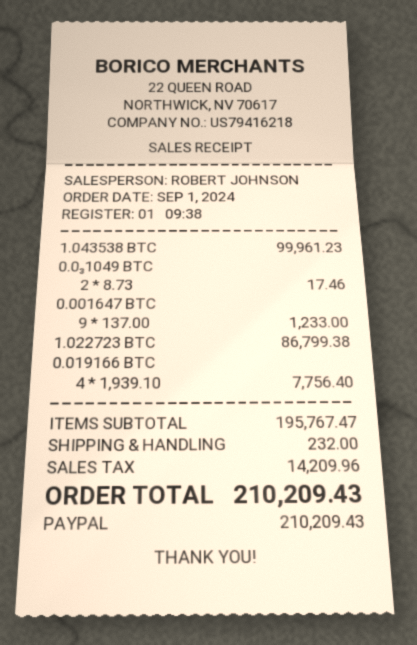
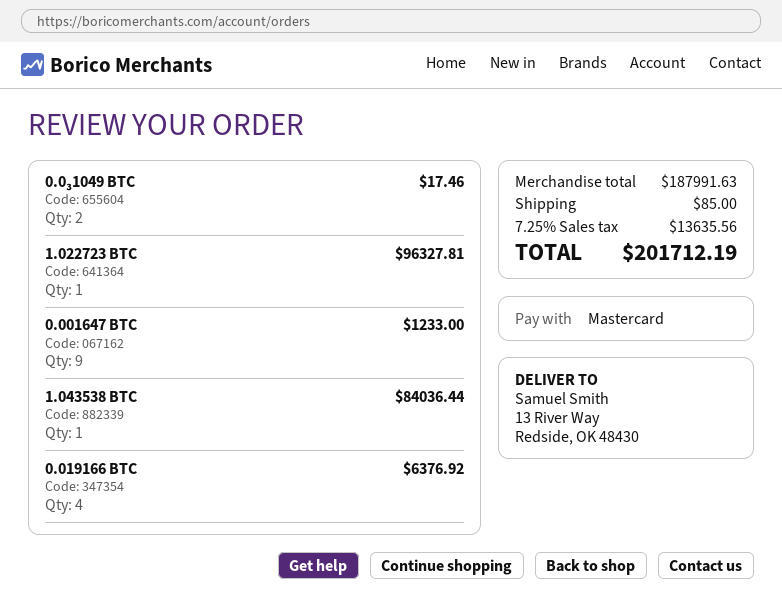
payment method: PayPal -> Mastercard
1.043538 BTC: 1 for 99961.23 -> 1 for 84036.44
1.022723 BTC: 1 for 86799.38 -> 1 for 96327.81
0.019166 BTC: 4 for 7756.40 -> 4 for 6376.92
subtotal: 195767.47 -> 187991.63
shipping: 232.00 -> 85.00
tax: 14209.96 -> 13635.56
total: 210209.43 -> 201712.19

